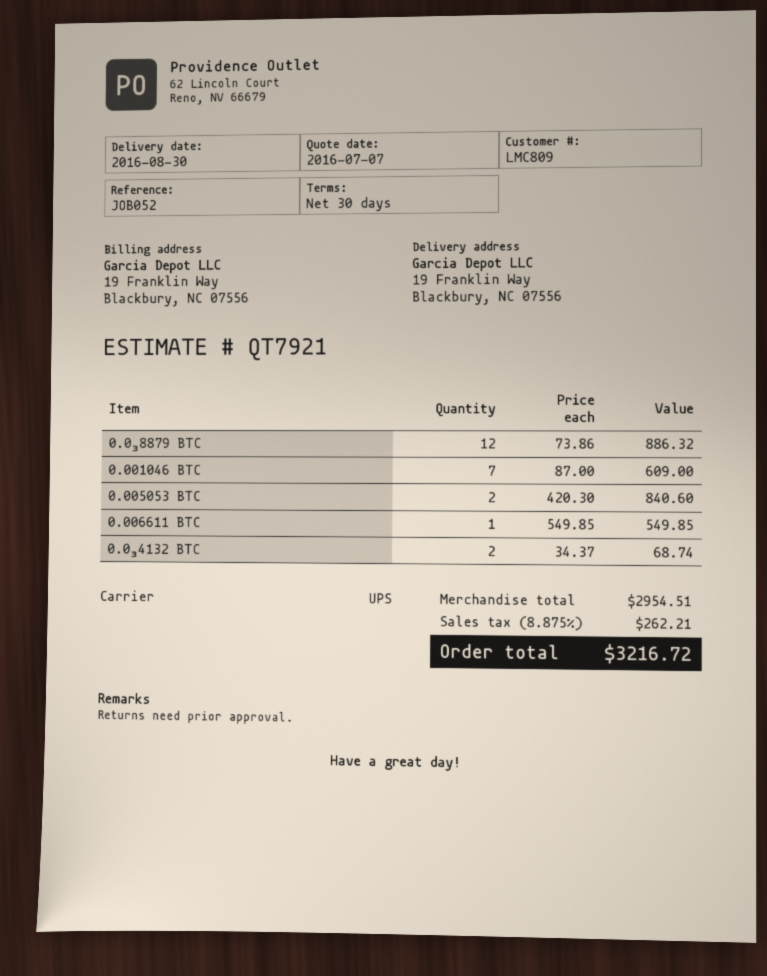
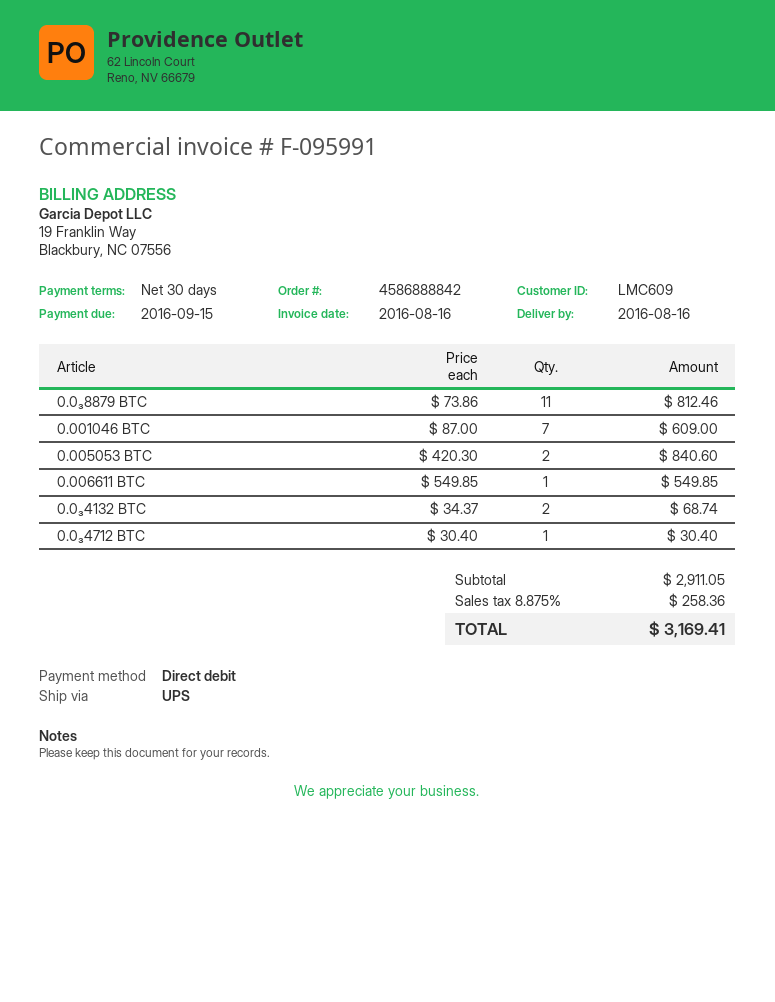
delivery date: 2016-08-30 -> 2016-08-16
customer number: LMC809 -> LMC609
0.0₃8879 BTC: 12 x 73.86 = 886.32 -> 11 x 73.86 = 812.46
0.0₃4712 BTC: none -> 1 x 30.40 = 30.40
subtotal: 2954.51 -> 2911.05
tax: 8.875% = 262.21 -> 8.875% = 258.36
total: 3216.72 -> 3169.41

